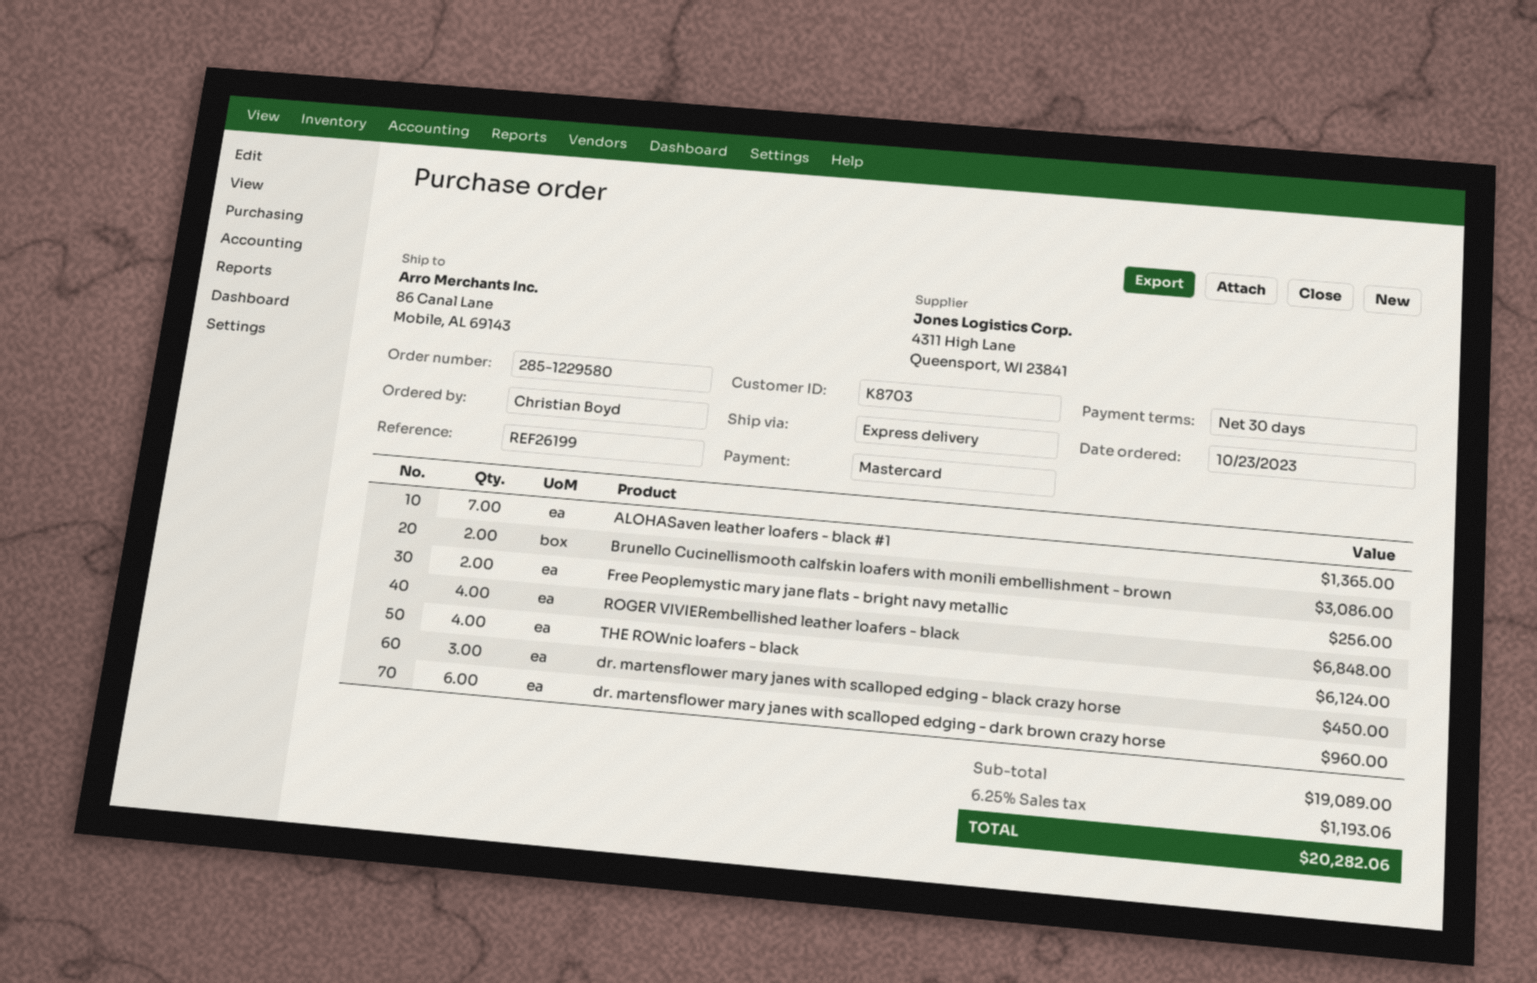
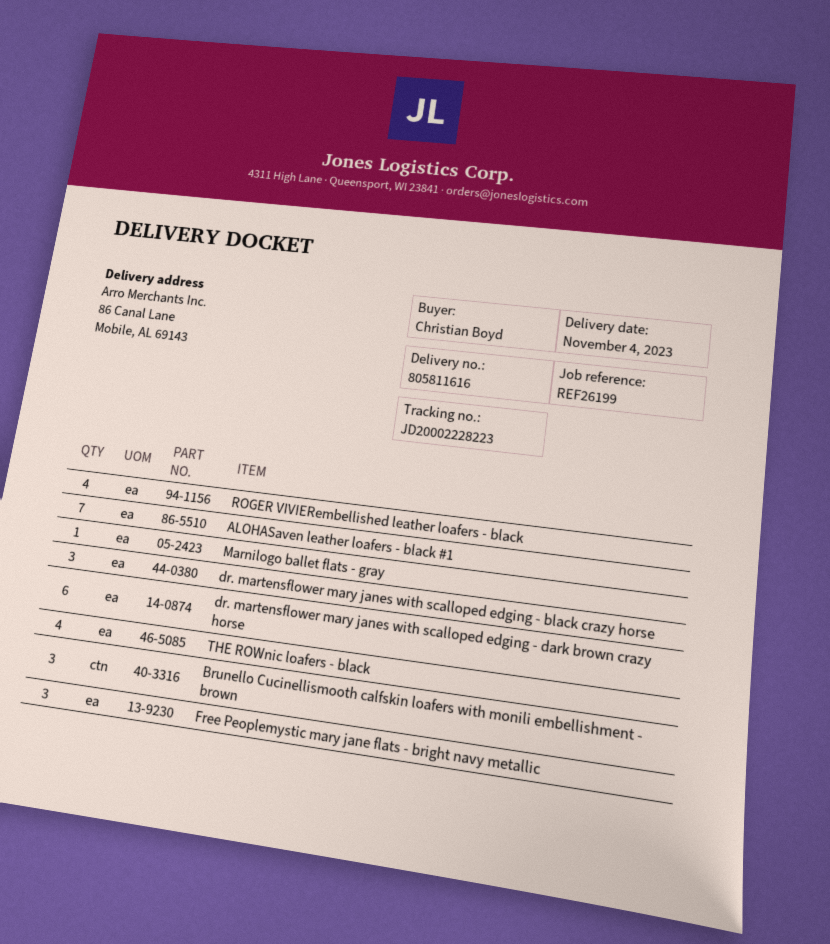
Brunello Cucinellismooth calfskin loafers with monili embellishment - brown: 2 -> 3
Free Peoplemystic mary jane flats - bright navy metallic: 2 -> 3
Marnilogo ballet flats - gray: none -> 1

